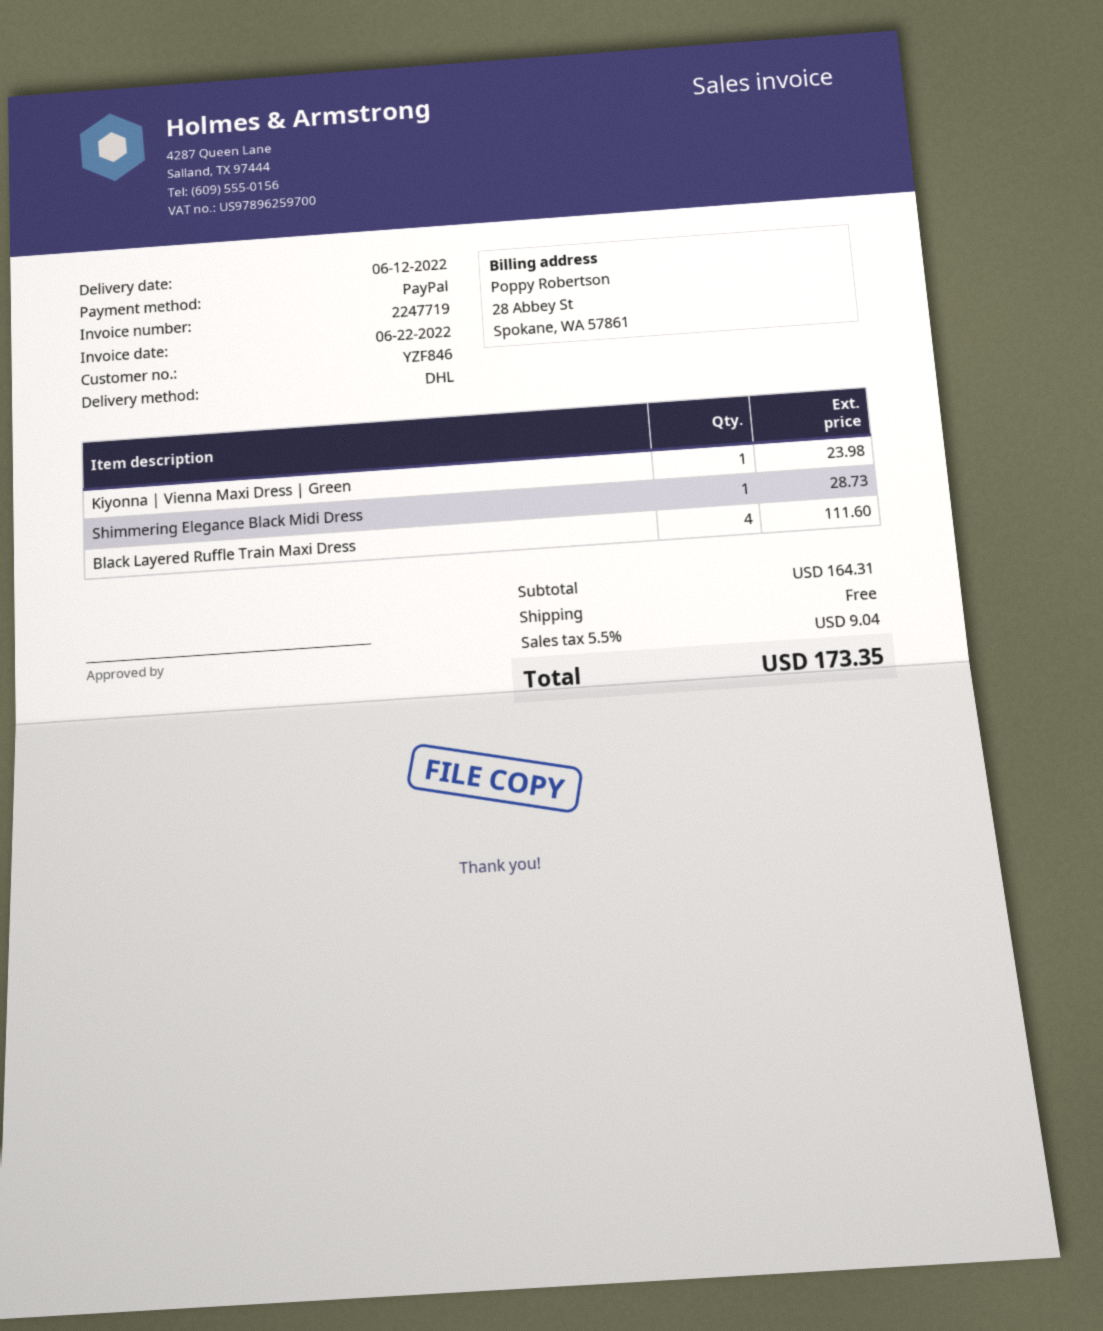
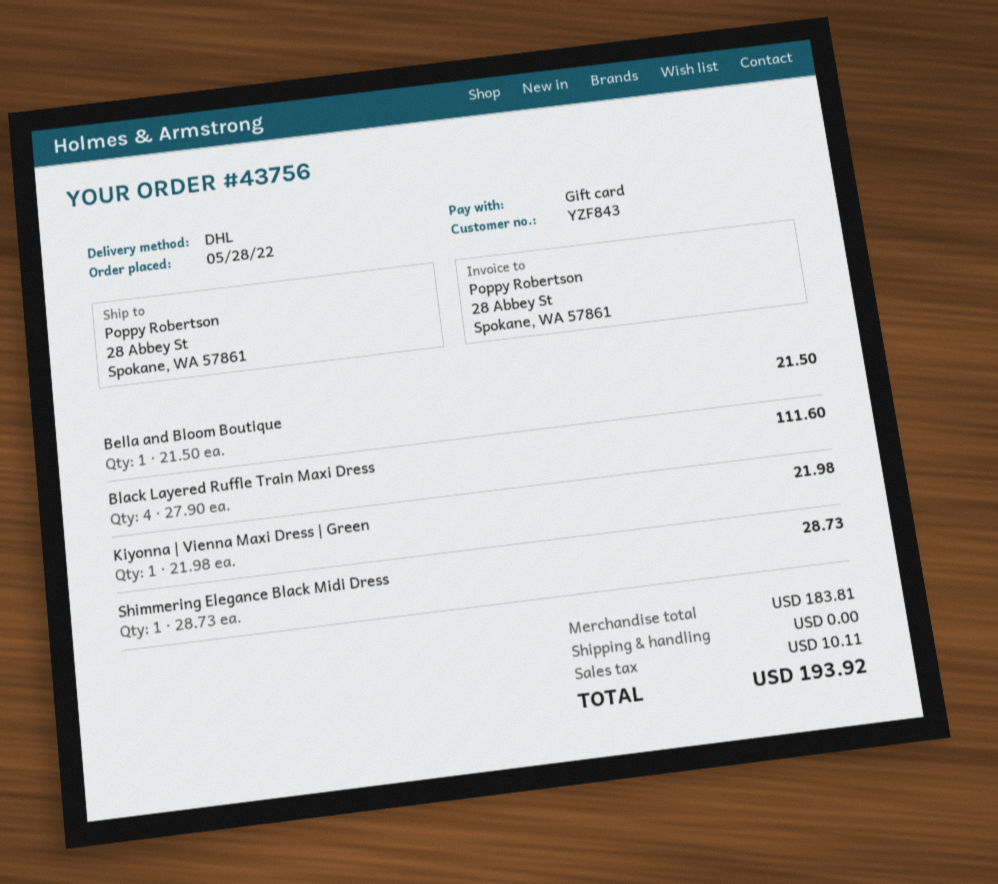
customer number: YZF846 -> YZF843
payment method: PayPal -> gift card
Kiyonna | Vienna Maxi Dress | Green: 1 for 23.98 -> 1 for 21.98
Bella and Bloom Boutique: none -> 1 for 21.50
subtotal: 164.31 -> 183.81
tax: 9.04 -> 10.11
total: 173.35 -> 193.92

